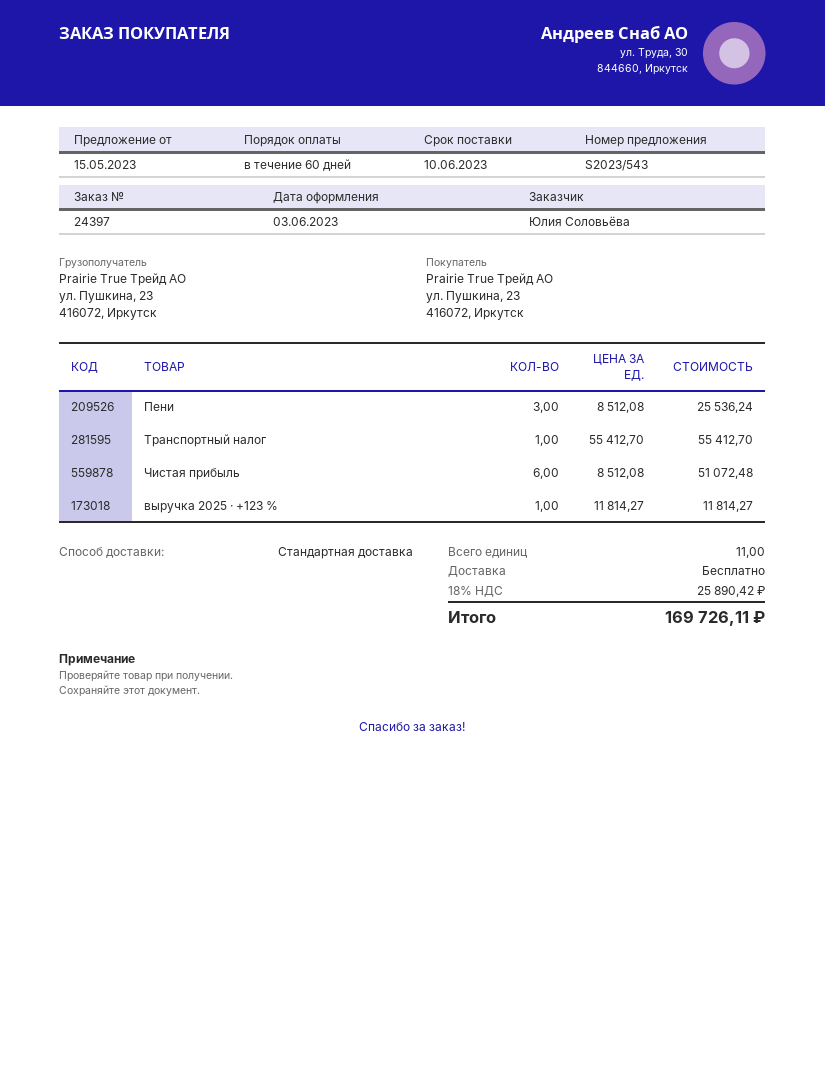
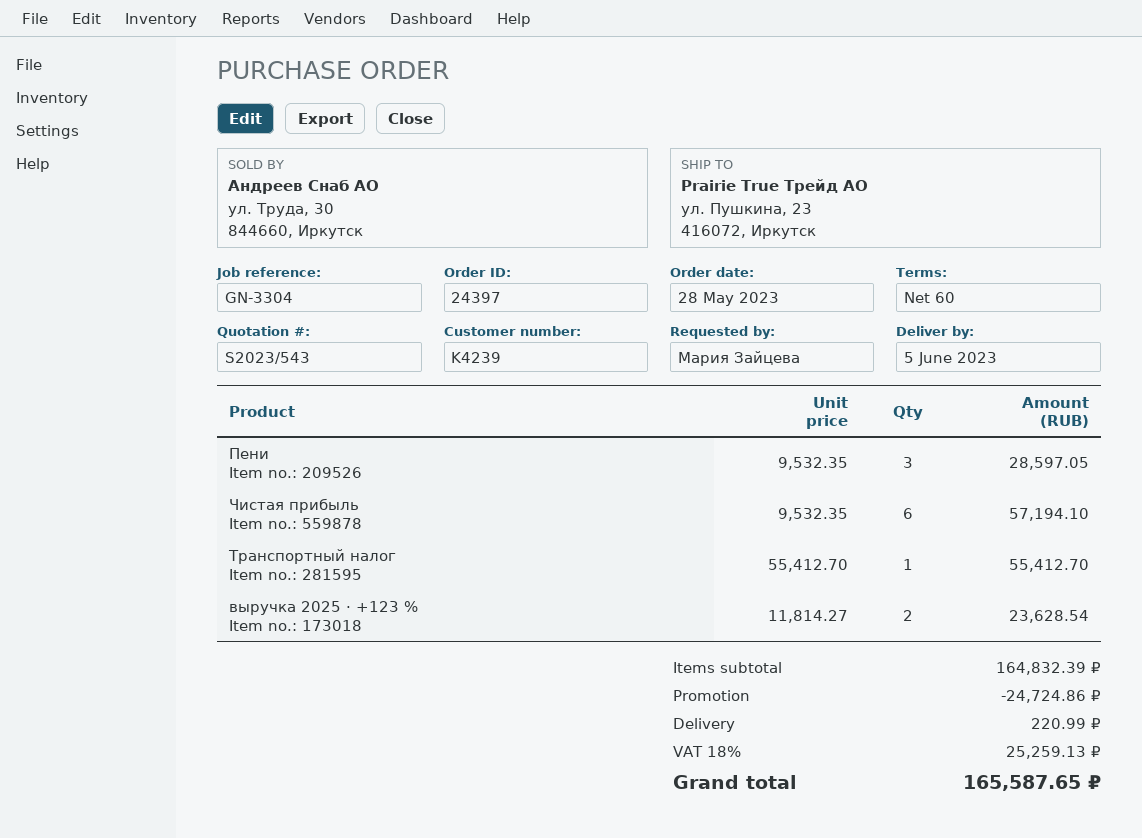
order date: 2023-06-03 -> 2023-05-28
delivery date: 2023-06-10 -> 2023-06-05
ordered by: Юлия Соловьёва -> Мария Зайцева
Пени: 3 x 8512.08 = 25536.24 -> 3 x 9532.35 = 28597.05
Чистая прибыль: 6 x 8512.08 = 51072.48 -> 6 x 9532.35 = 57194.10
выручка 2025 · +123 %: 1 x 11814.27 = 11814.27 -> 2 x 11814.27 = 23628.54
discount: none -> 24724.86
shipping: 0.00 -> 220.99
tax: 18% = 25890.42 -> 18% = 25259.13
total: 169726.11 -> 165587.65

